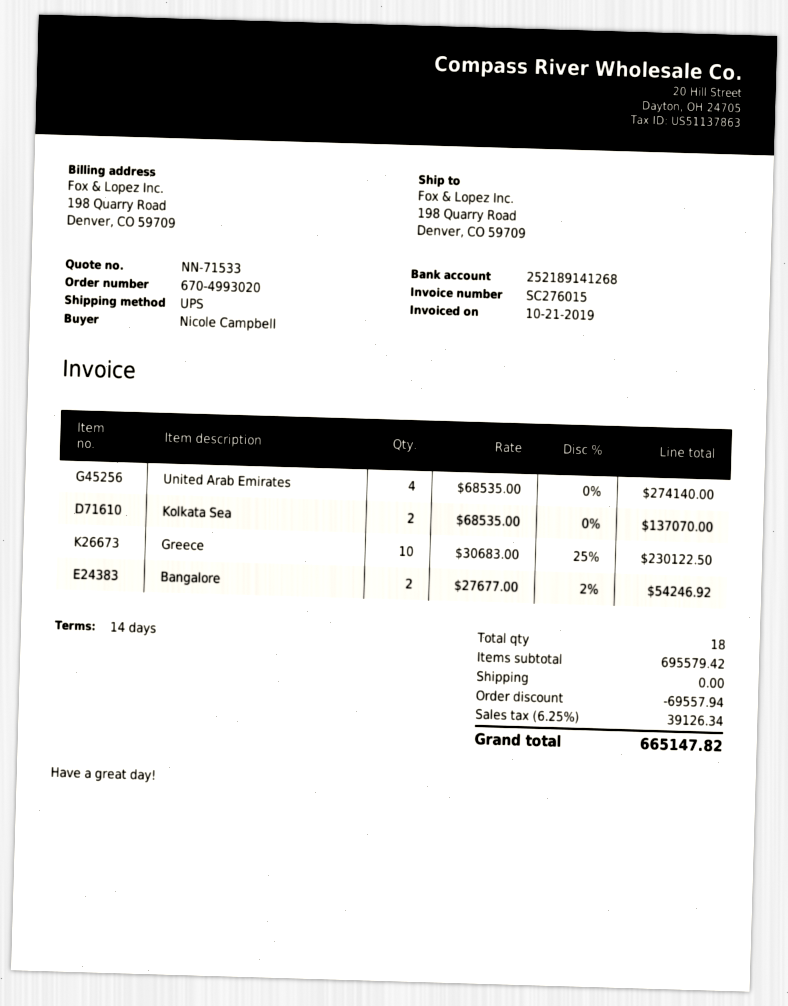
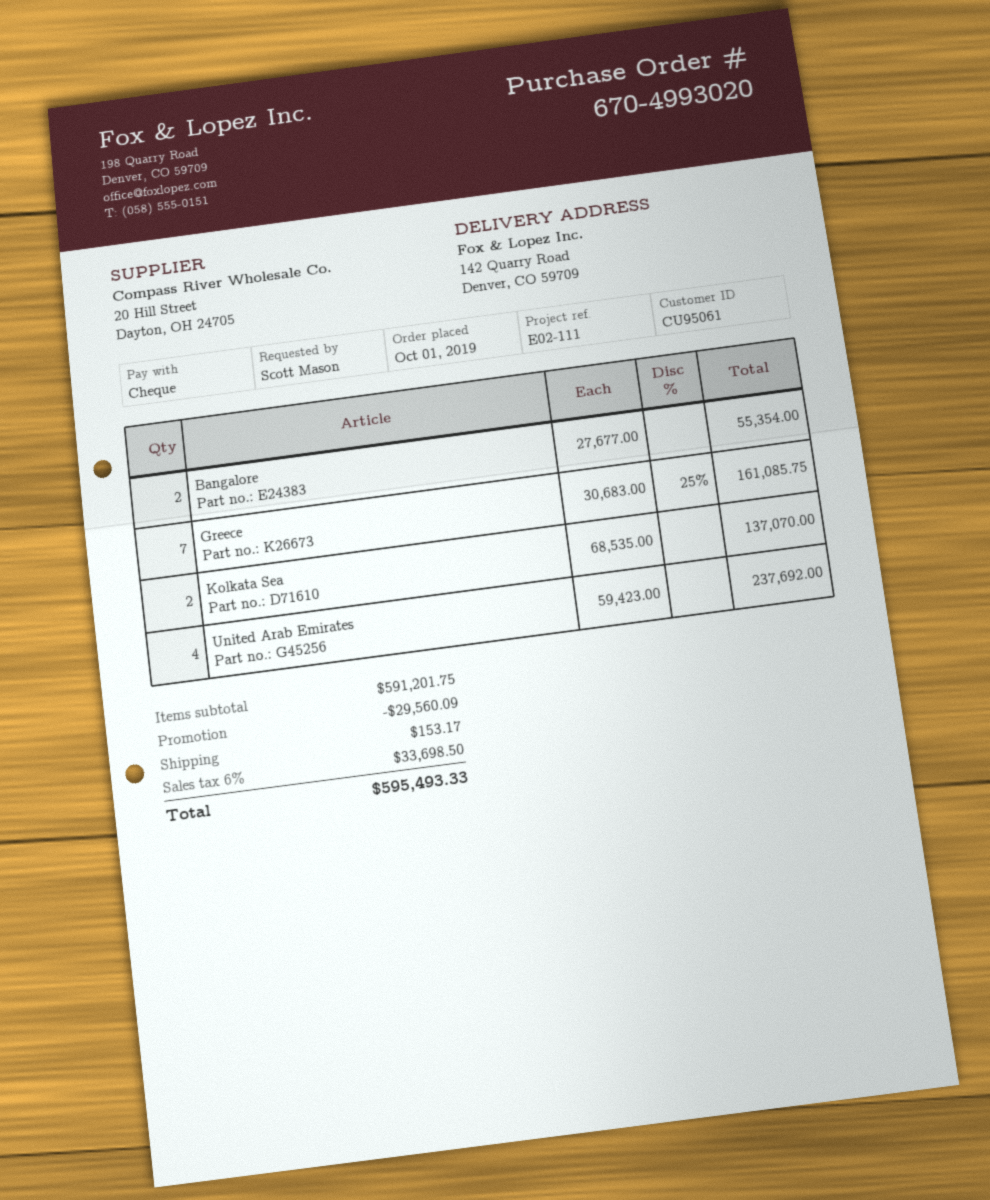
ordered by: Nicole Campbell -> Scott Mason
ship to: 198 Quarry Road, Denver, CO 59709 -> 142 Quarry Road, Denver, CO 59709
United Arab Emirates: 4 x 68535.00 = 274140.00 -> 4 x 59423.00 = 237692.00
Greece: 10 x 30683.00 - 25% = 230122.50 -> 7 x 30683.00 - 25% = 161085.75
Bangalore: 2 x 27677.00 - 2% = 54246.92 -> 2 x 27677.00 = 55354.00
subtotal: 695579.42 -> 591201.75
discount: 69557.94 -> 29560.09
shipping: 0.00 -> 153.17
tax: 6.25% = 39126.34 -> 6% = 33698.50
total: 665147.82 -> 595493.33

